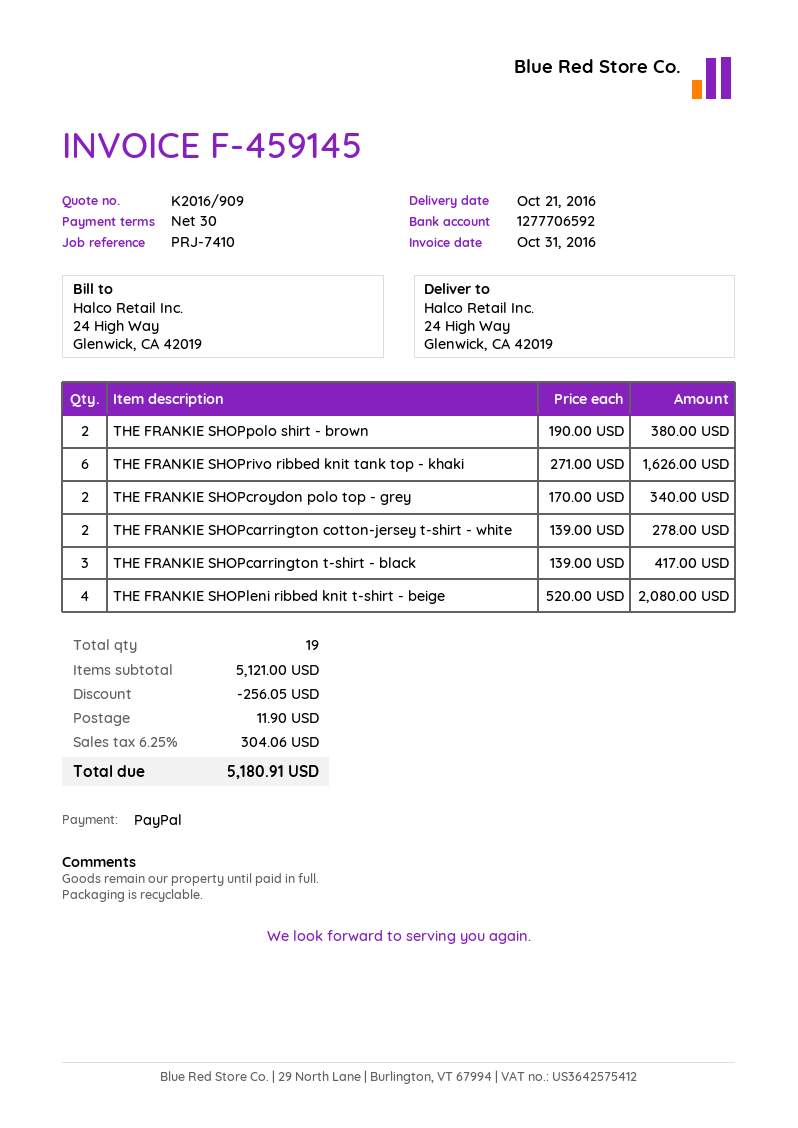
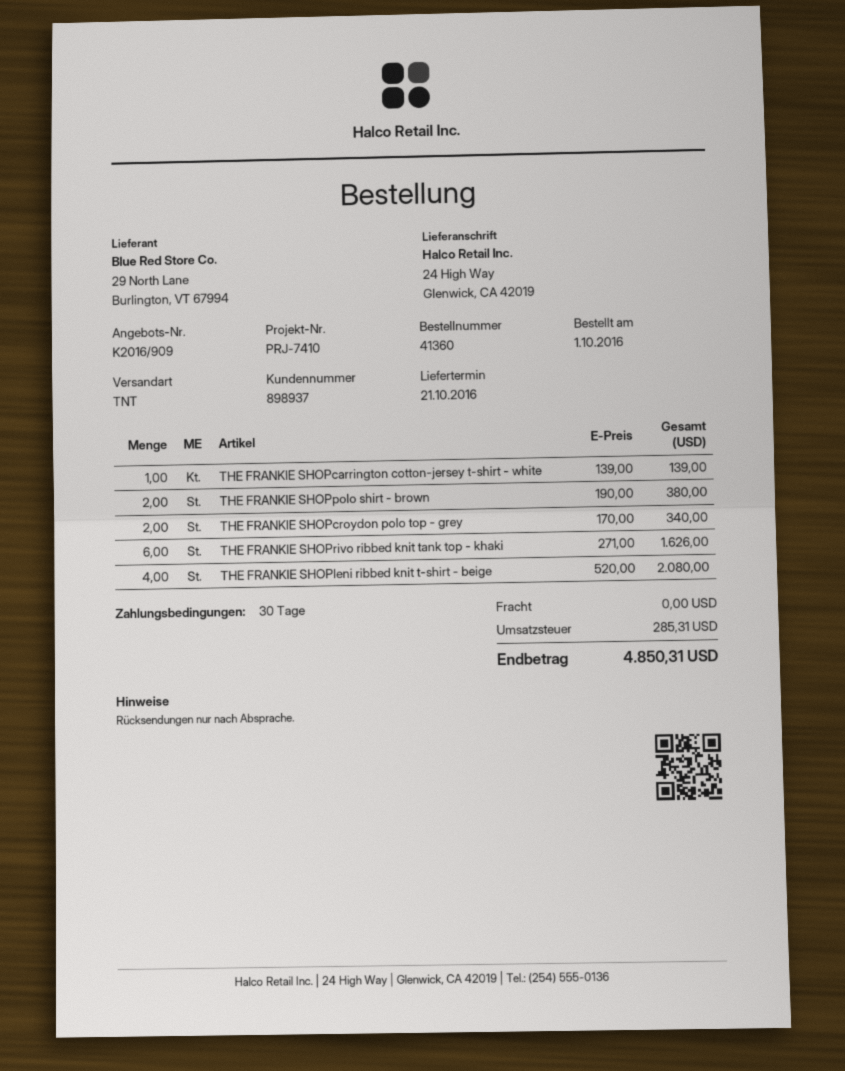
THE FRANKIE SHOPcarrington cotton-jersey t-shirt - white: 2 x 139.00 = 278.00 -> 1 x 139.00 = 139.00
THE FRANKIE SHOPcarrington t-shirt - black: 3 x 139.00 = 417.00 -> none
discount: 256.05 -> none
shipping: 11.90 -> 0.00
tax: 304.06 -> 285.31
total: 5180.91 -> 4850.31

